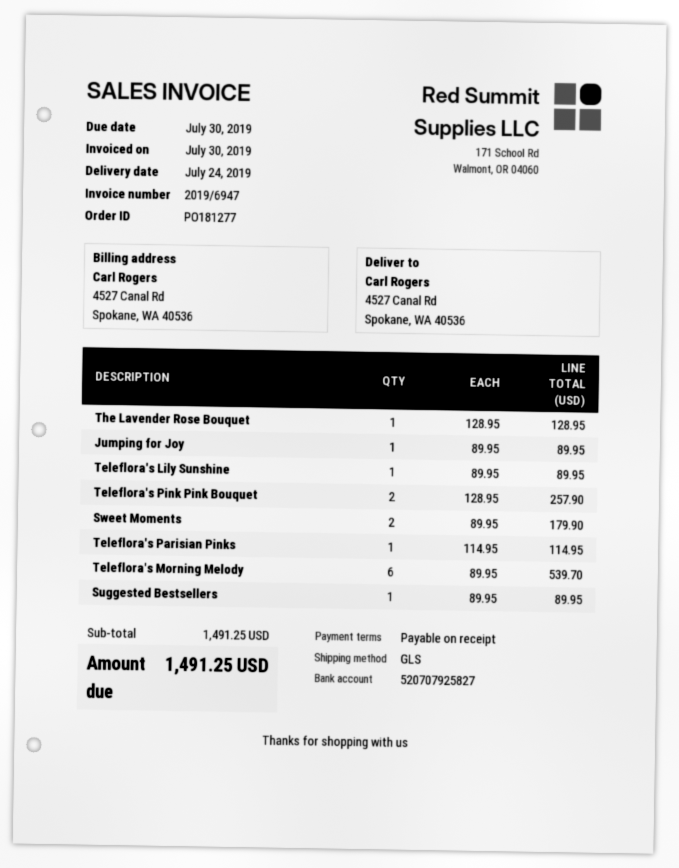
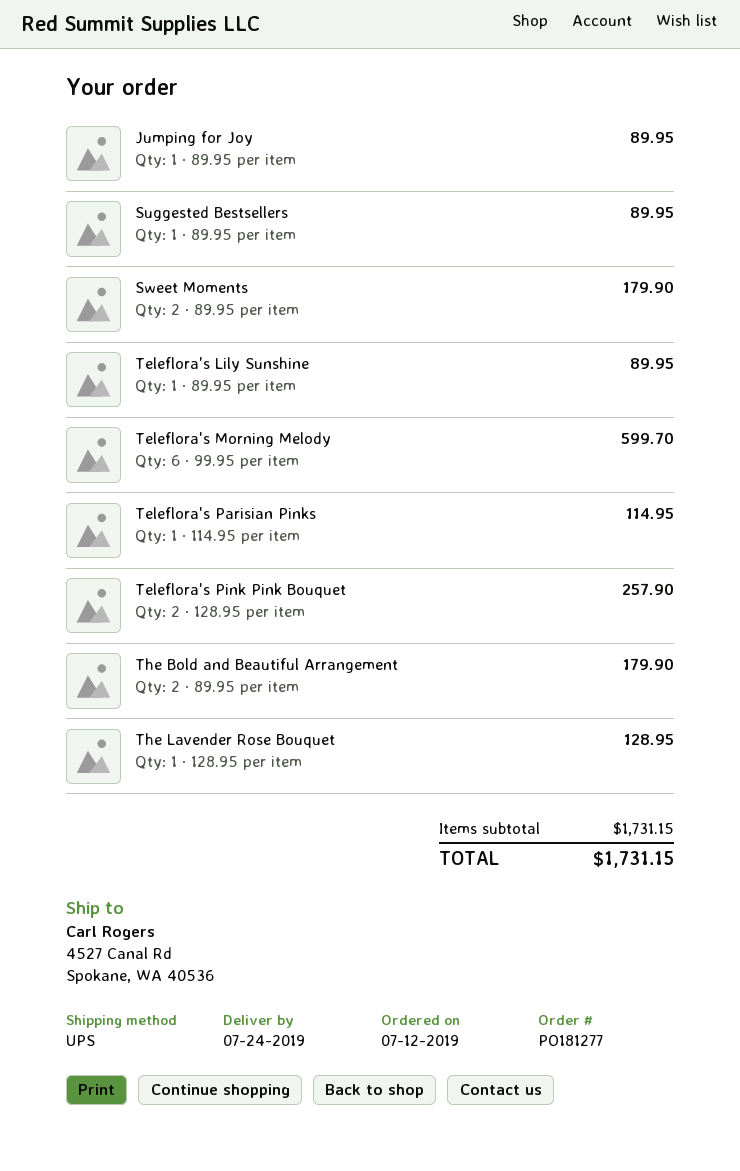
shipping method: GLS -> UPS
Teleflora's Morning Melody: 6 x 89.95 = 539.70 -> 6 x 99.95 = 599.70
The Bold and Beautiful Arrangement: none -> 2 x 89.95 = 179.90
subtotal: 1491.25 -> 1731.15
total: 1491.25 -> 1731.15

